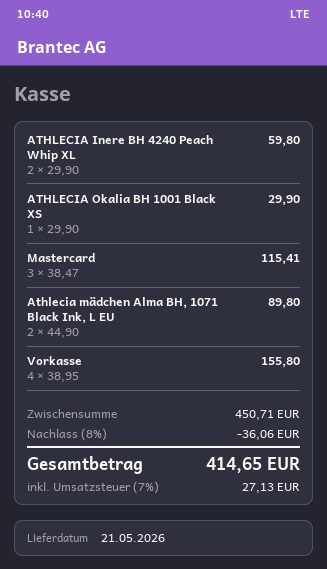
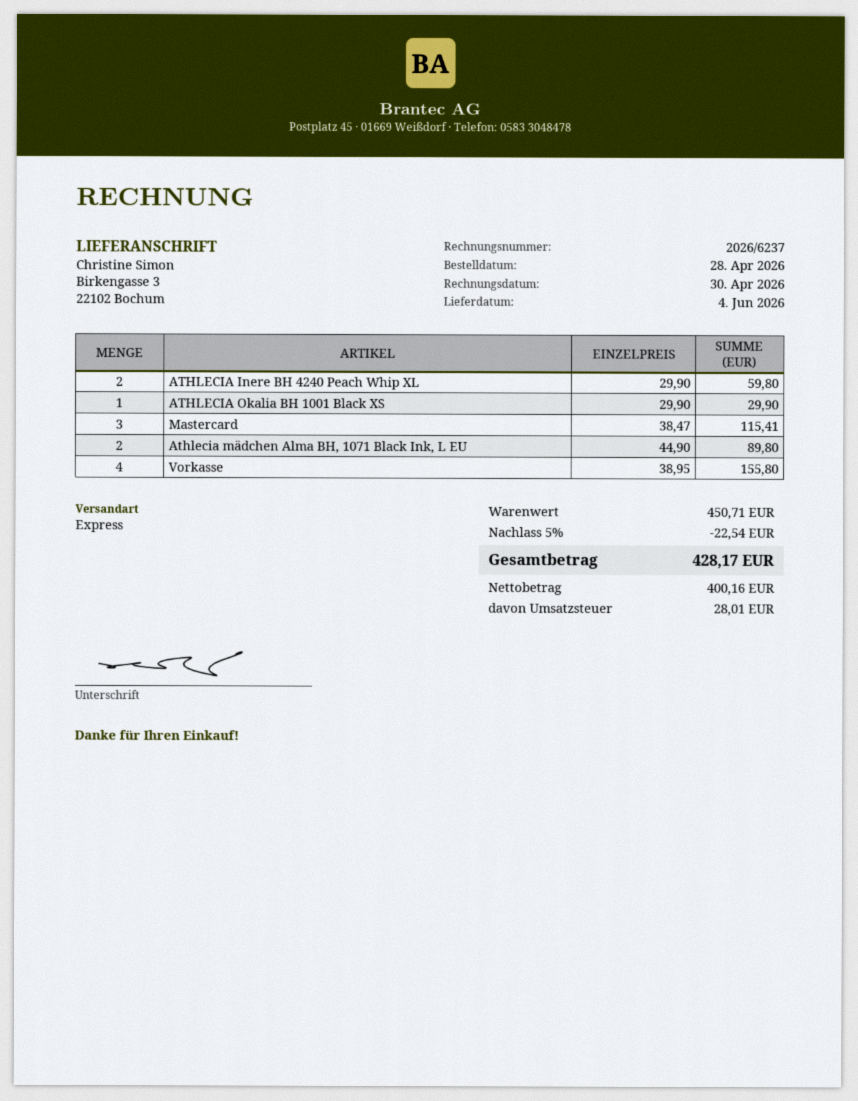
delivery date: 2026-05-21 -> 2026-06-04
discount: 8% = 36.06 -> 5% = 22.54
tax: 27.13 -> 28.01
total: 414.65 -> 428.17

